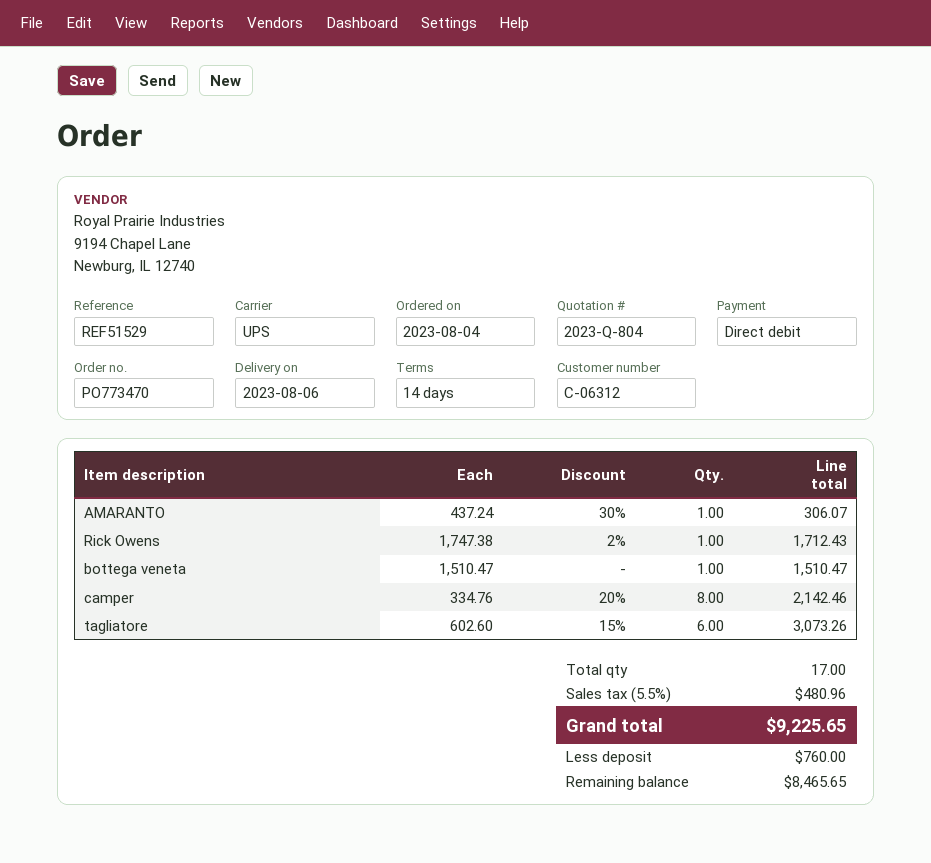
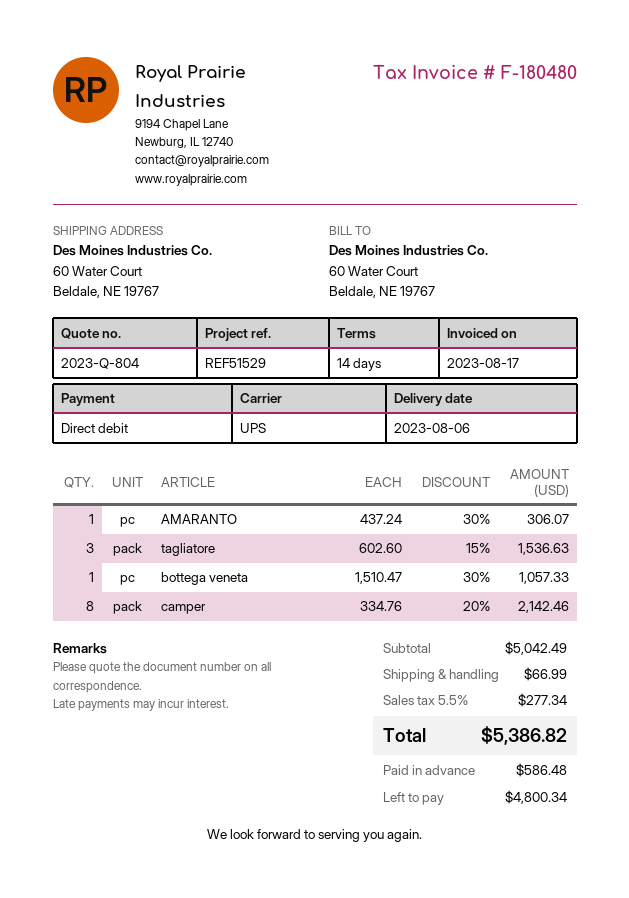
Rick Owens: 1 x 1747.38 - 2% = 1712.43 -> none
bottega veneta: 1 x 1510.47 = 1510.47 -> 1 x 1510.47 - 30% = 1057.33
tagliatore: 6 x 602.60 - 15% = 3073.26 -> 3 x 602.60 - 15% = 1536.63
shipping: none -> 66.99
tax: 5.5% = 480.96 -> 5.5% = 277.34
total: 9225.65 -> 5386.82
deposit: 760.00 -> 586.48
balance: 8465.65 -> 4800.34

